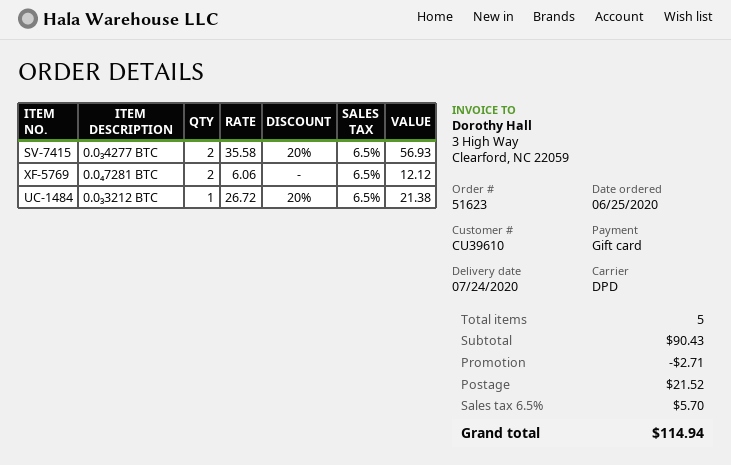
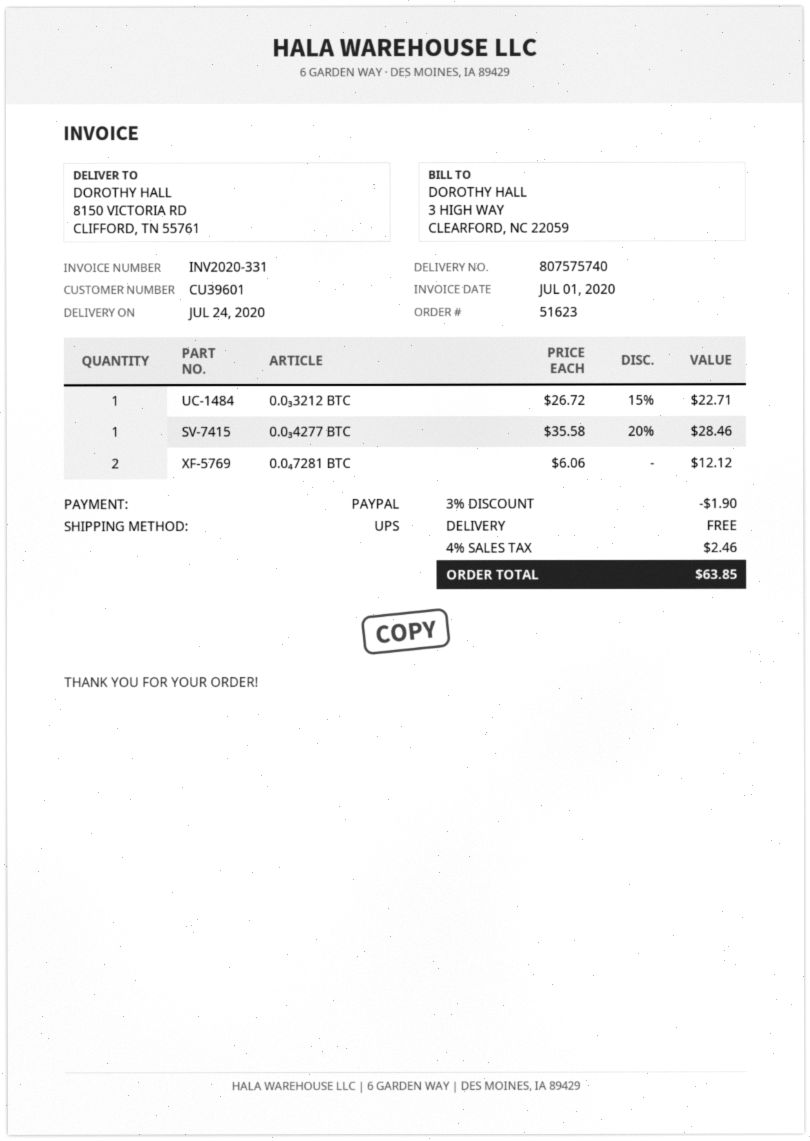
customer number: CU39610 -> CU39601
payment method: gift card -> PayPal
shipping method: DPD -> UPS
0.0₃4277 BTC: 2 x 35.58 - 20% = 56.93 -> 1 x 35.58 - 20% = 28.46
0.0₃3212 BTC: 1 x 26.72 - 20% = 21.38 -> 1 x 26.72 - 15% = 22.71
discount: 2.71 -> 1.90
shipping: 21.52 -> 0.00
tax: 6.5% = 5.70 -> 4% = 2.46
total: 114.94 -> 63.85

